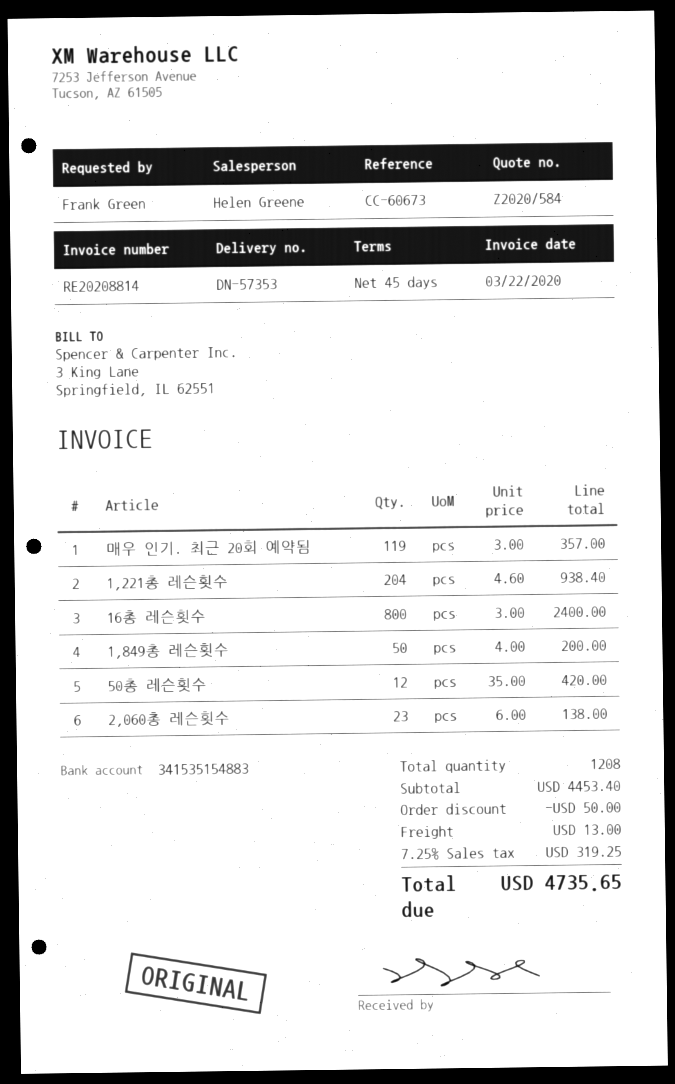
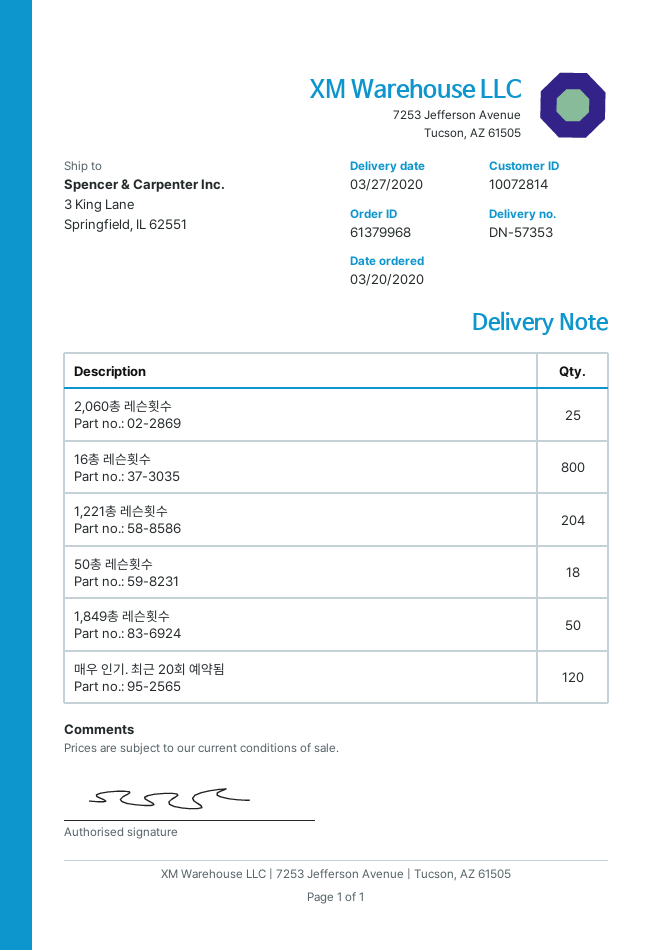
매우 인기. 최근 20회 예약됨: 119 -> 120
50총 레슨횟수: 12 -> 18
2,060총 레슨횟수: 23 -> 25

